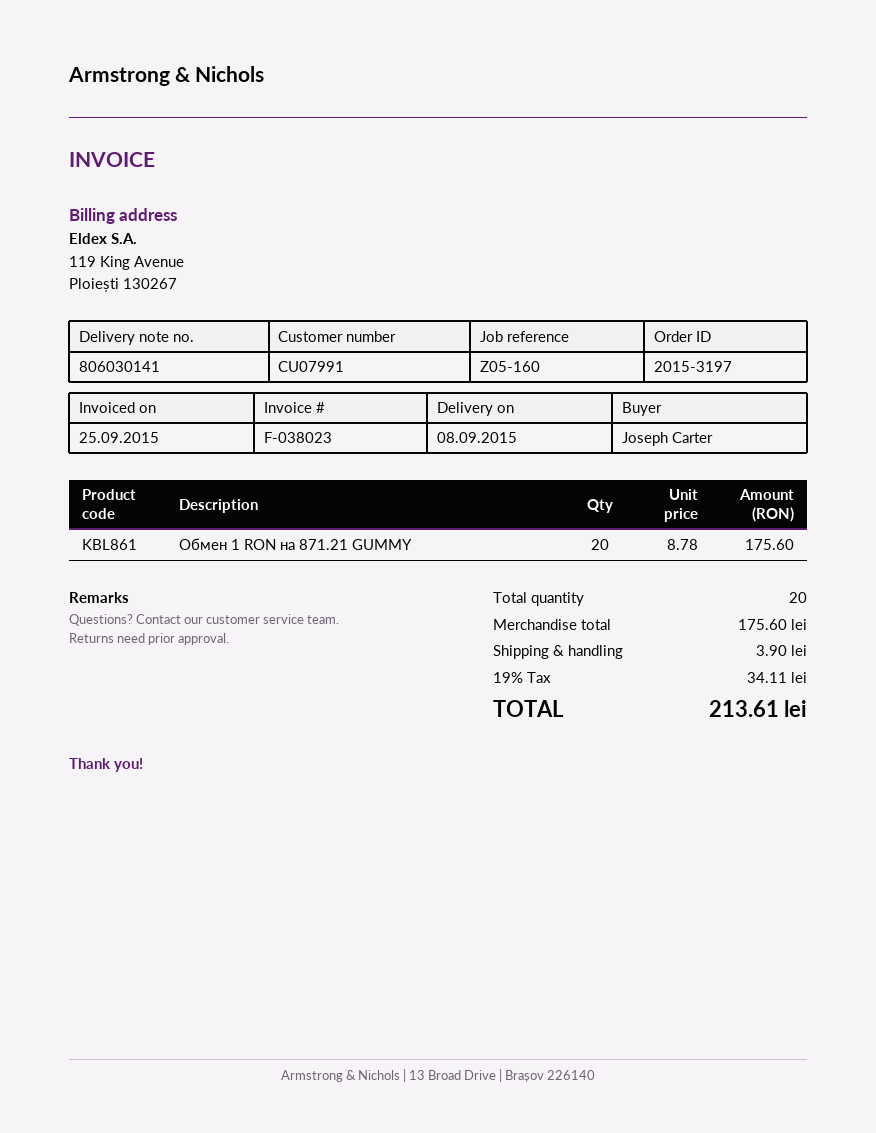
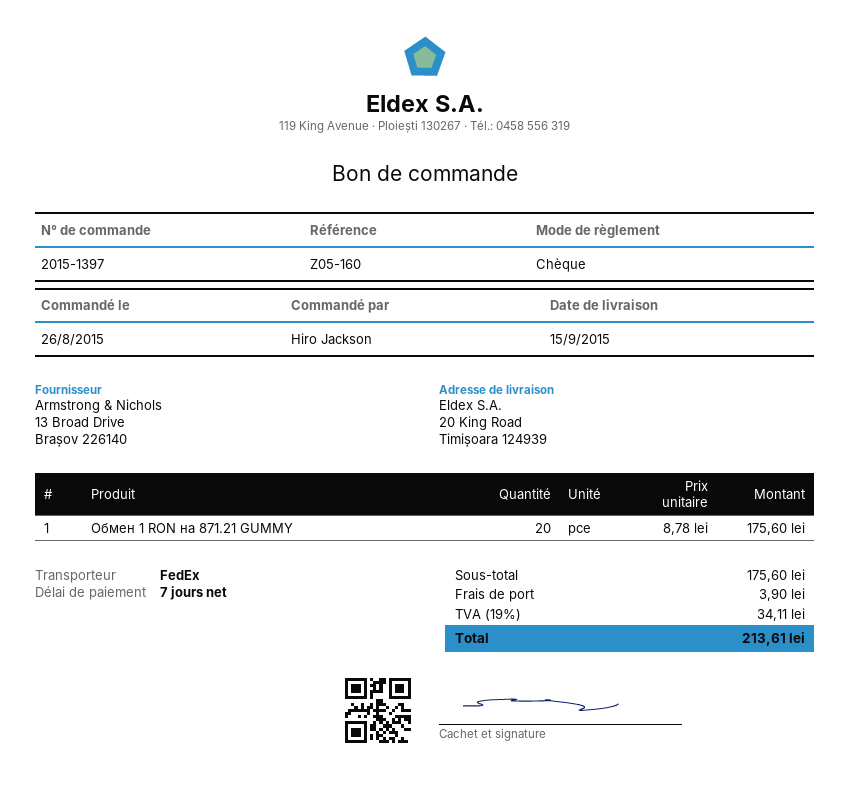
order number: 2015-3197 -> 2015-1397
delivery date: 2015-09-08 -> 2015-09-15
ordered by: Joseph Carter -> Hiro Jackson

